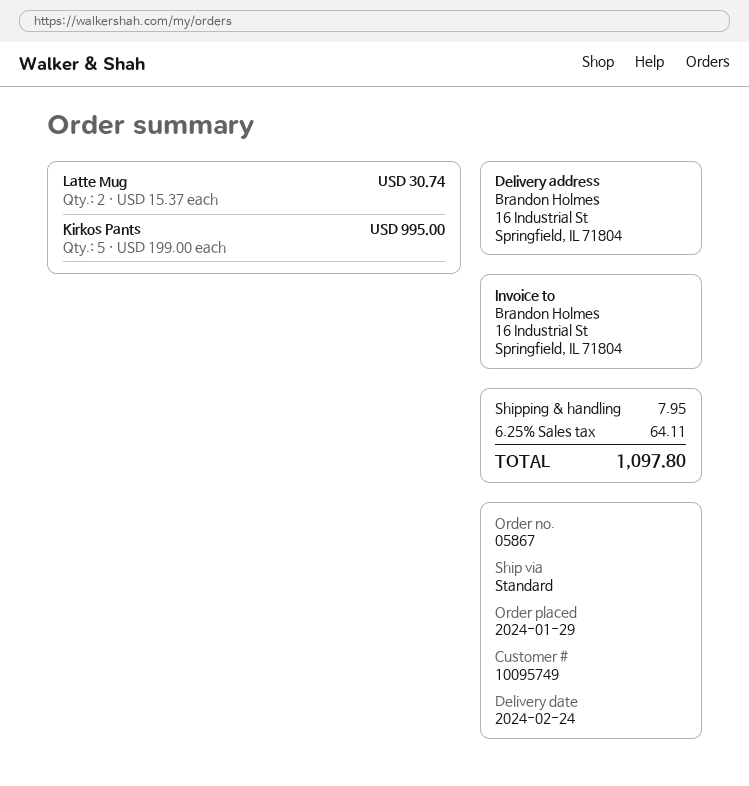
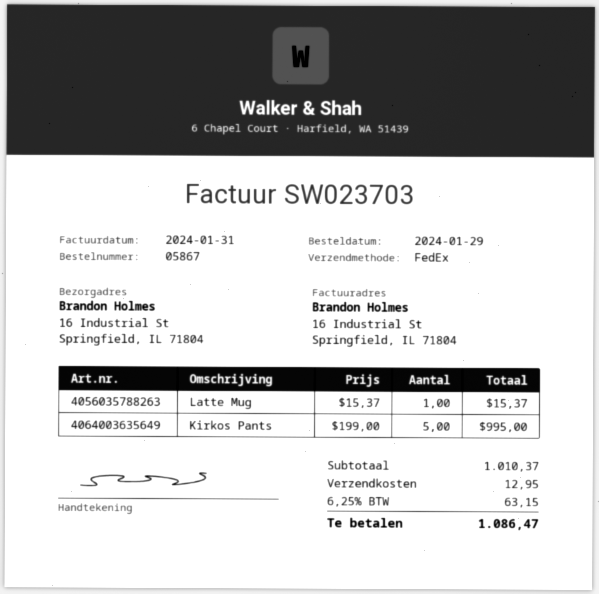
shipping method: standard -> FedEx
Latte Mug: 2 x 15.37 = 30.74 -> 1 x 15.37 = 15.37
shipping: 7.95 -> 12.95
tax: 6.25% = 64.11 -> 6.25% = 63.15
total: 1097.80 -> 1086.47

